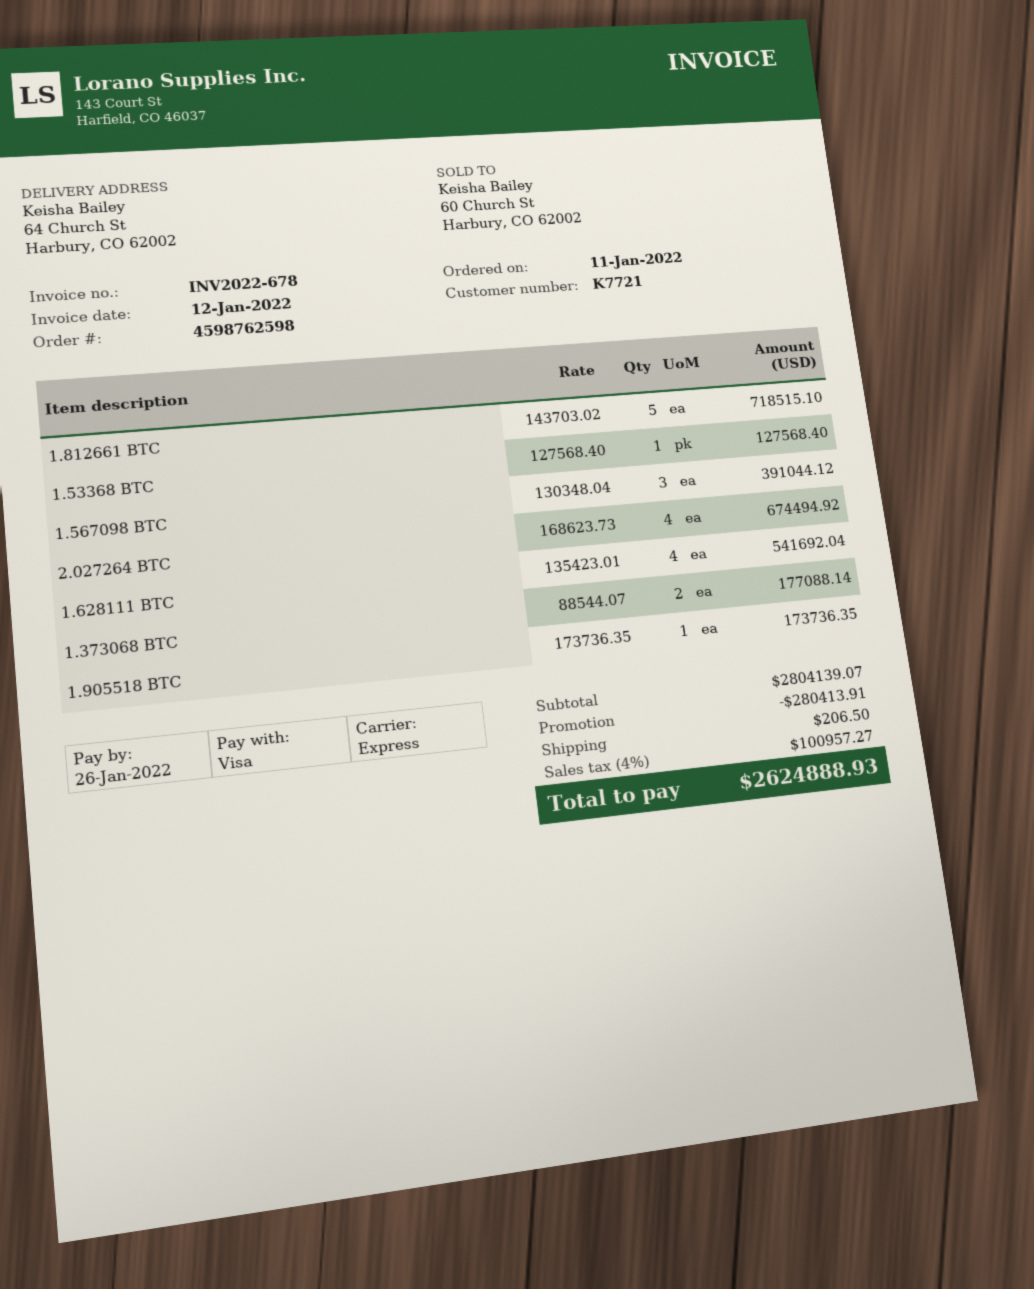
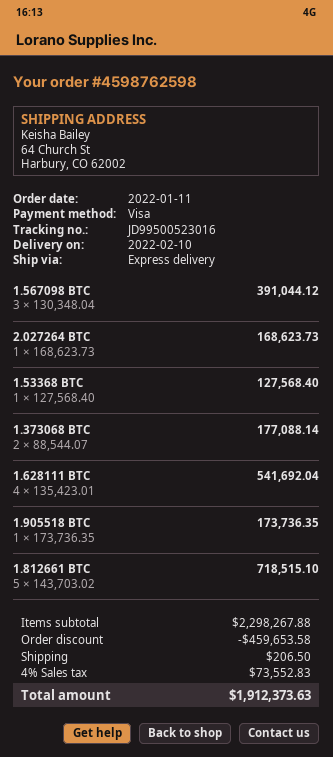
2.027264 BTC: 4 x 168623.73 = 674494.92 -> 1 x 168623.73 = 168623.73
subtotal: 2804139.07 -> 2298267.88
discount: 280413.91 -> 459653.58
tax: 4% = 100957.27 -> 4% = 73552.83
total: 2624888.93 -> 1912373.63

